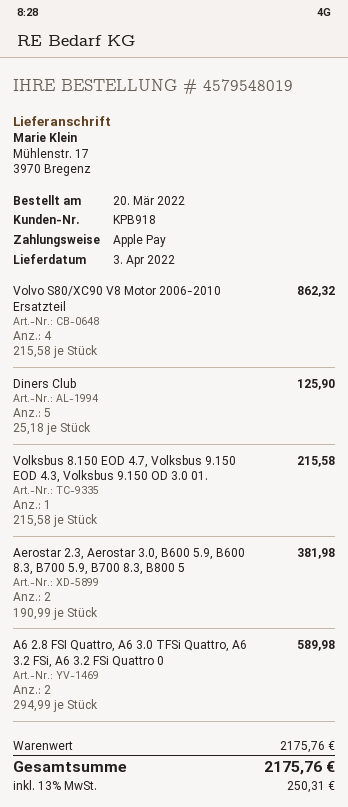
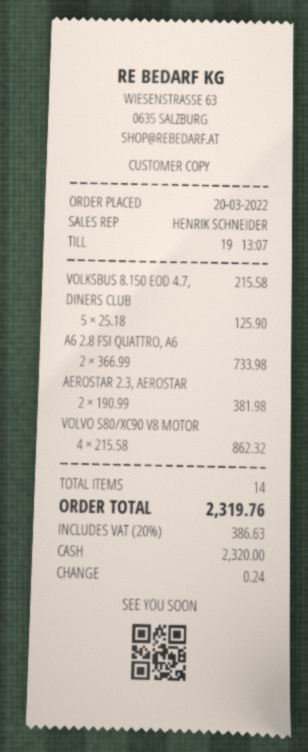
payment method: Apple Pay -> cash
A6 2.8 FSI Quattro, A6 3.0 TFSi Quattro, A6 3.2 FSi, A6 3.2 FSi Quattro 0: 2 x 294.99 = 589.98 -> 2 x 366.99 = 733.98
tax: 13% = 250.31 -> 20% = 386.63
total: 2175.76 -> 2319.76

